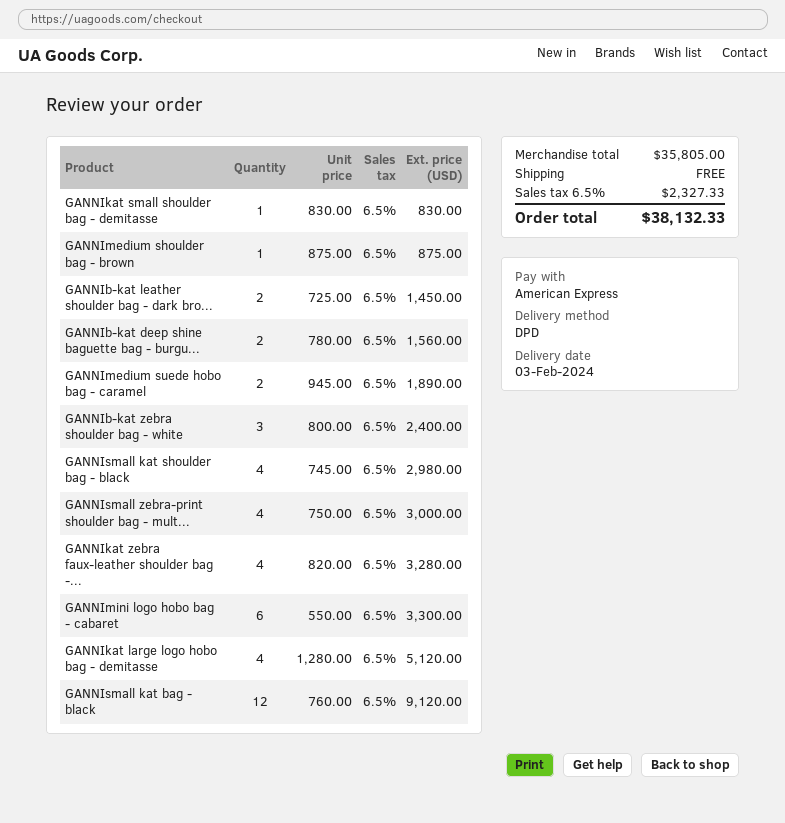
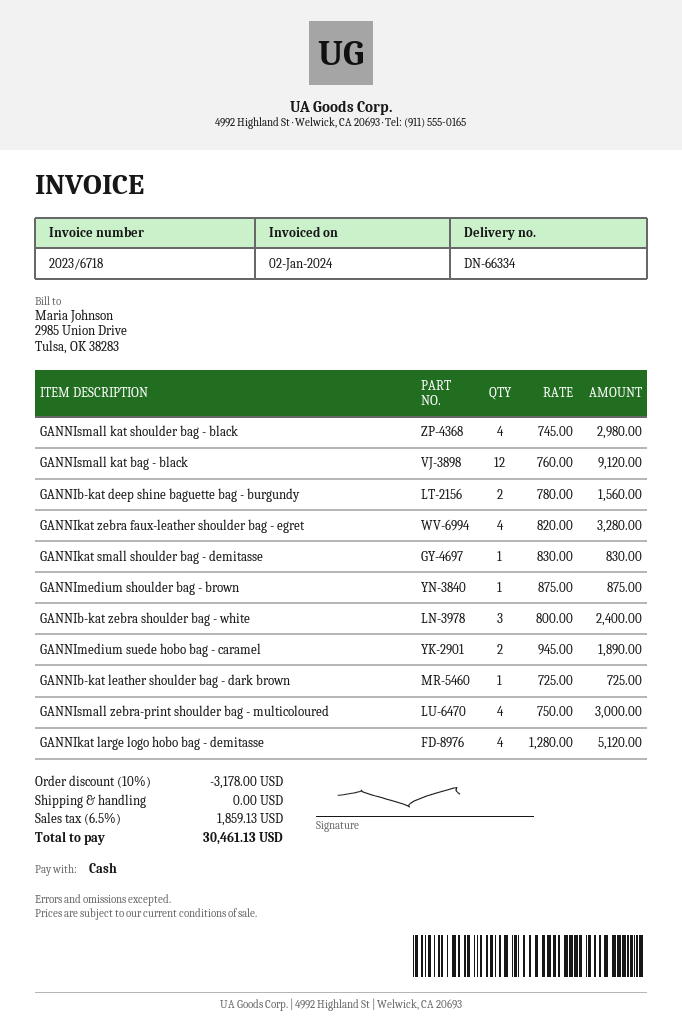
payment method: American Express -> cash
GANNIb-kat leather shoulder bag - dark bro...: 2 x 725.00 = 1450.00 -> 1 x 725.00 = 725.00
GANNImini logo hobo bag - cabaret: 6 x 550.00 = 3300.00 -> none
discount: none -> 10% = 3178.00
tax: 6.5% = 2327.33 -> 6.5% = 1859.13
total: 38132.33 -> 30461.13

